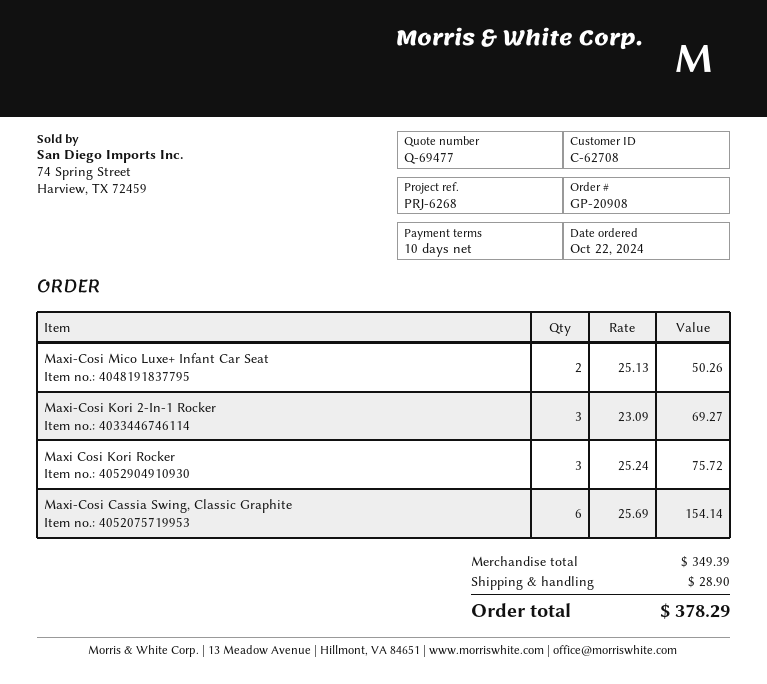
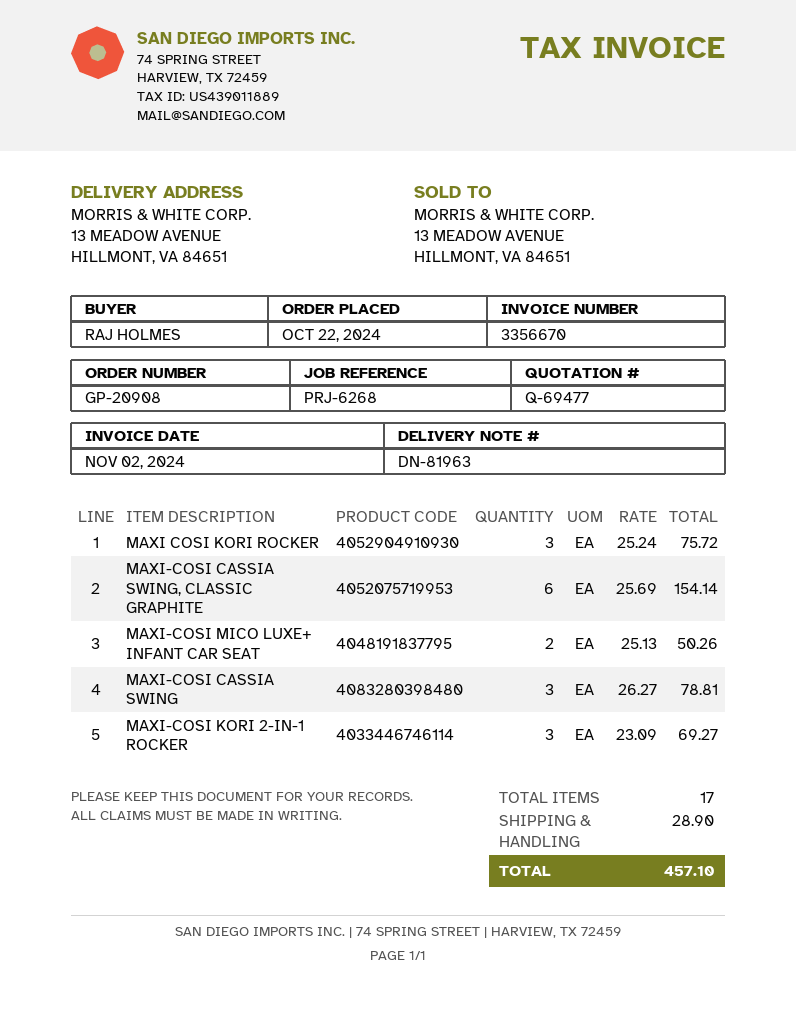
MAXI-COSI CASSIA SWING: none -> 3 x 26.27 = 78.81
total: 378.29 -> 457.10

